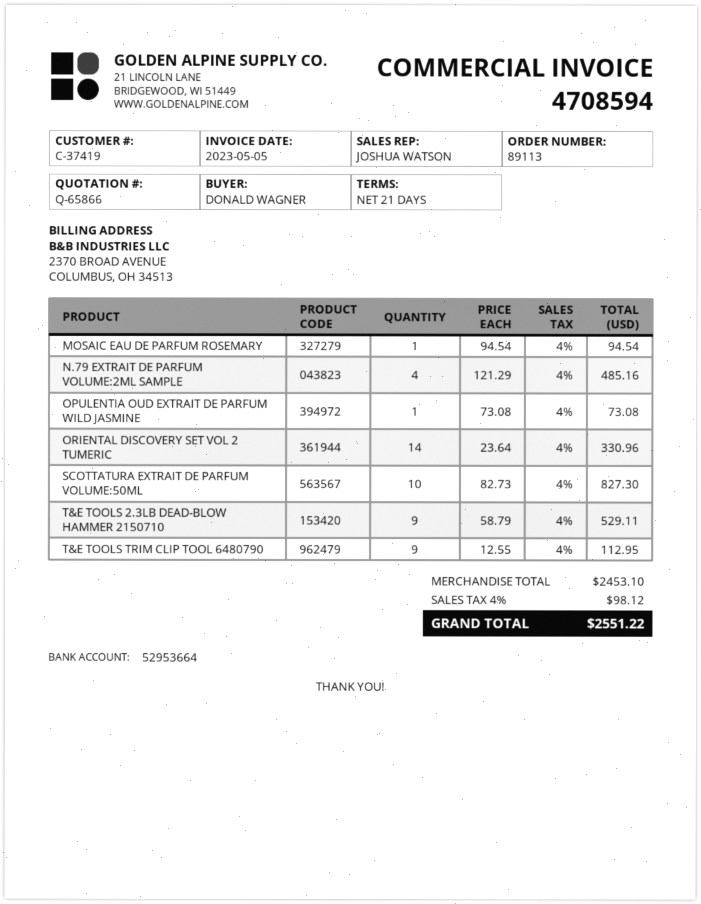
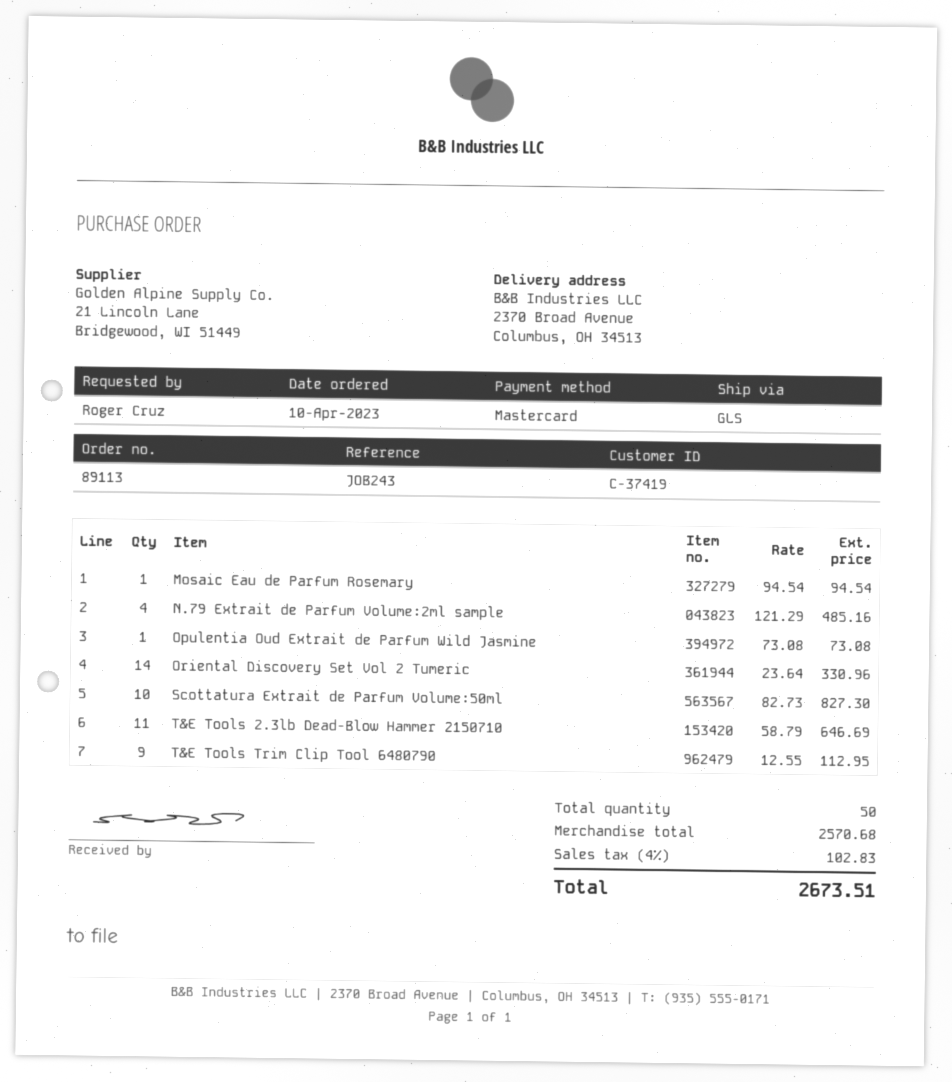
ordered by: DONALD WAGNER -> Roger Cruz
T&E TOOLS 2.3LB DEAD-BLOW HAMMER 2150710: 9 x 58.79 = 529.11 -> 11 x 58.79 = 646.69
subtotal: 2453.10 -> 2570.68
tax: 4% = 98.12 -> 4% = 102.83
total: 2551.22 -> 2673.51

